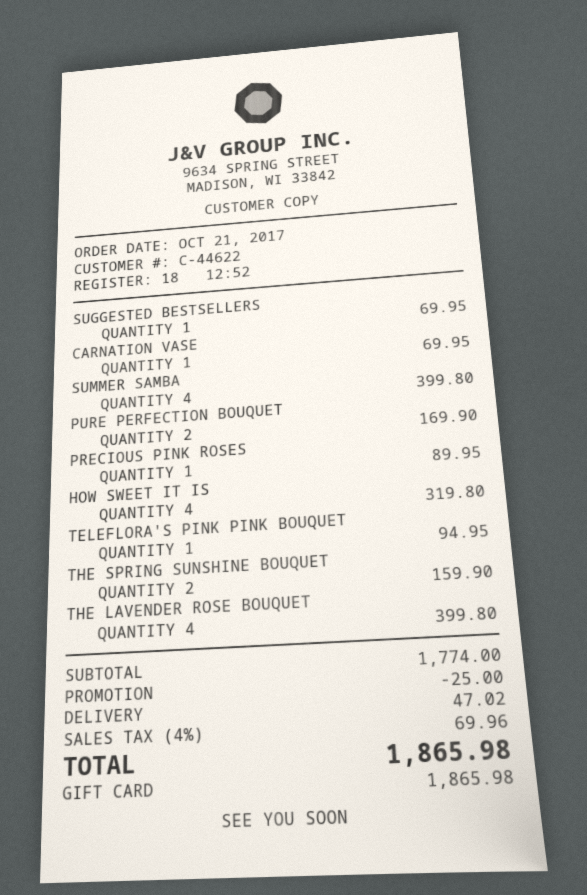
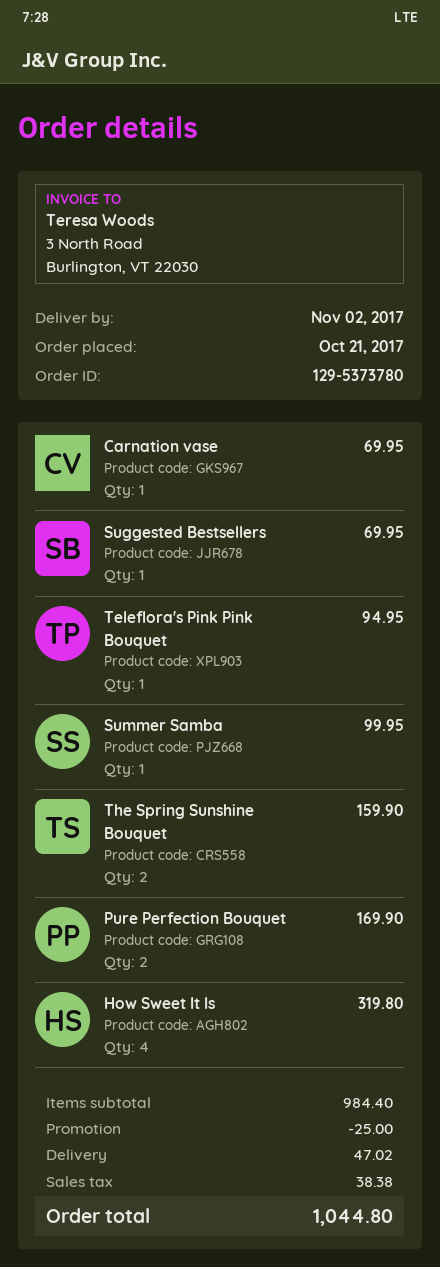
SUMMER SAMBA: 4 for 399.80 -> 1 for 99.95
PRECIOUS PINK ROSES: 1 for 89.95 -> none
THE LAVENDER ROSE BOUQUET: 4 for 399.80 -> none
subtotal: 1774.00 -> 984.40
tax: 69.96 -> 38.38
total: 1865.98 -> 1044.80

